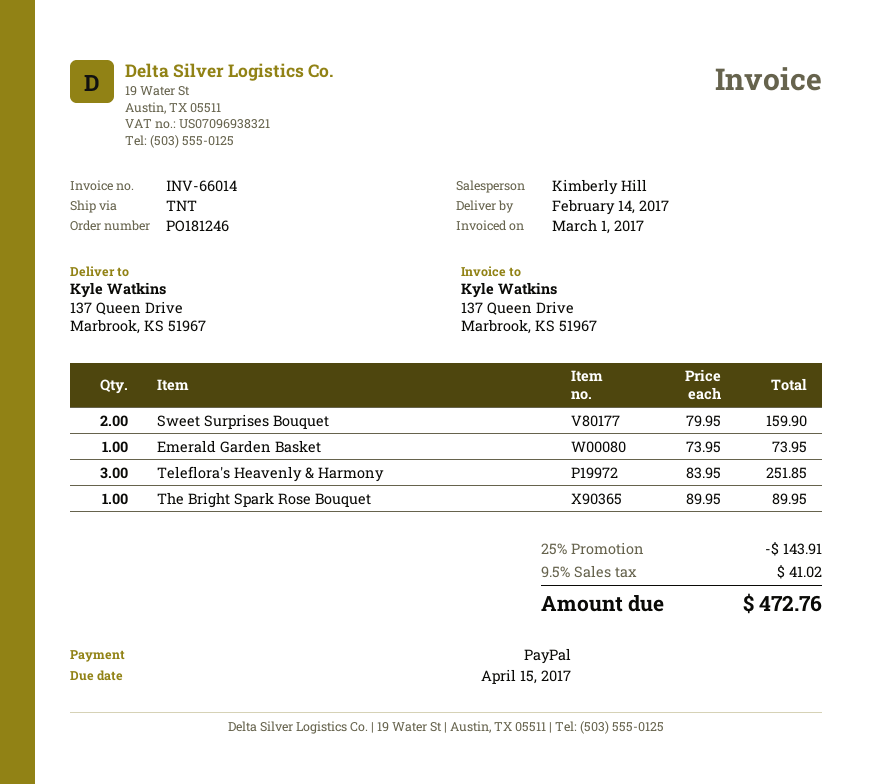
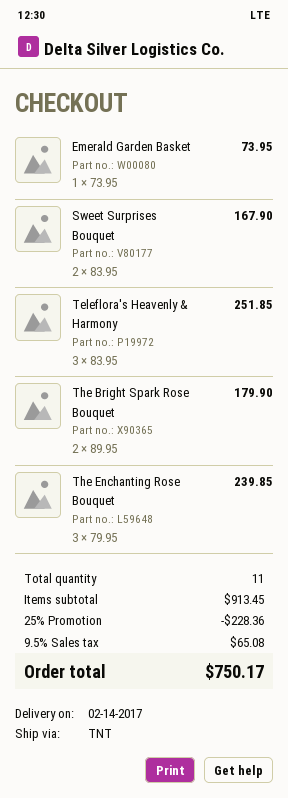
Sweet Surprises Bouquet: 2 x 79.95 = 159.90 -> 2 x 83.95 = 167.90
The Bright Spark Rose Bouquet: 1 x 89.95 = 89.95 -> 2 x 89.95 = 179.90
The Enchanting Rose Bouquet: none -> 3 x 79.95 = 239.85
discount: 25% = 143.91 -> 25% = 228.36
tax: 9.5% = 41.02 -> 9.5% = 65.08
total: 472.76 -> 750.17

